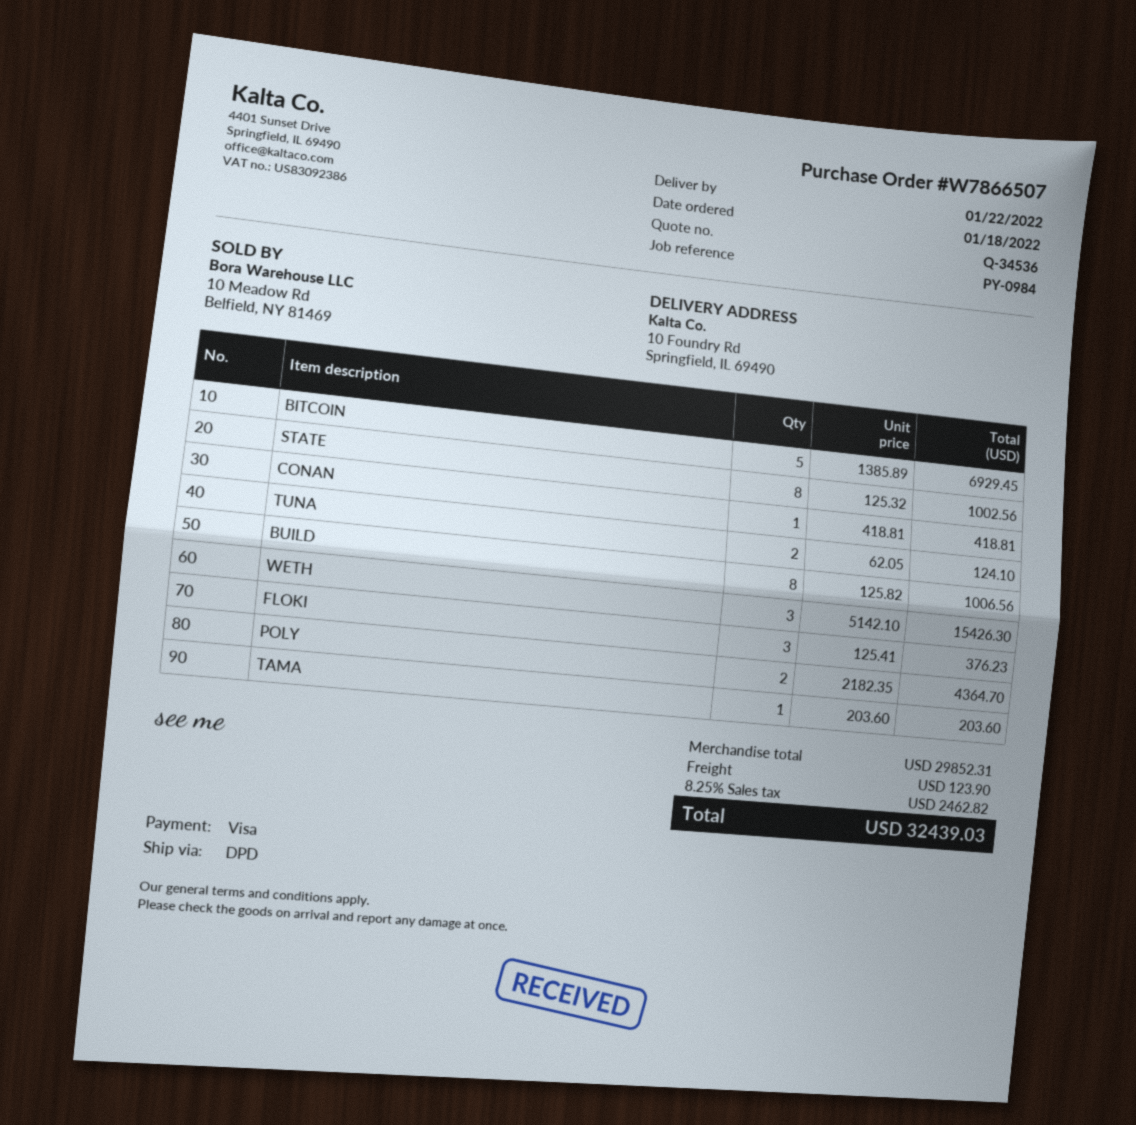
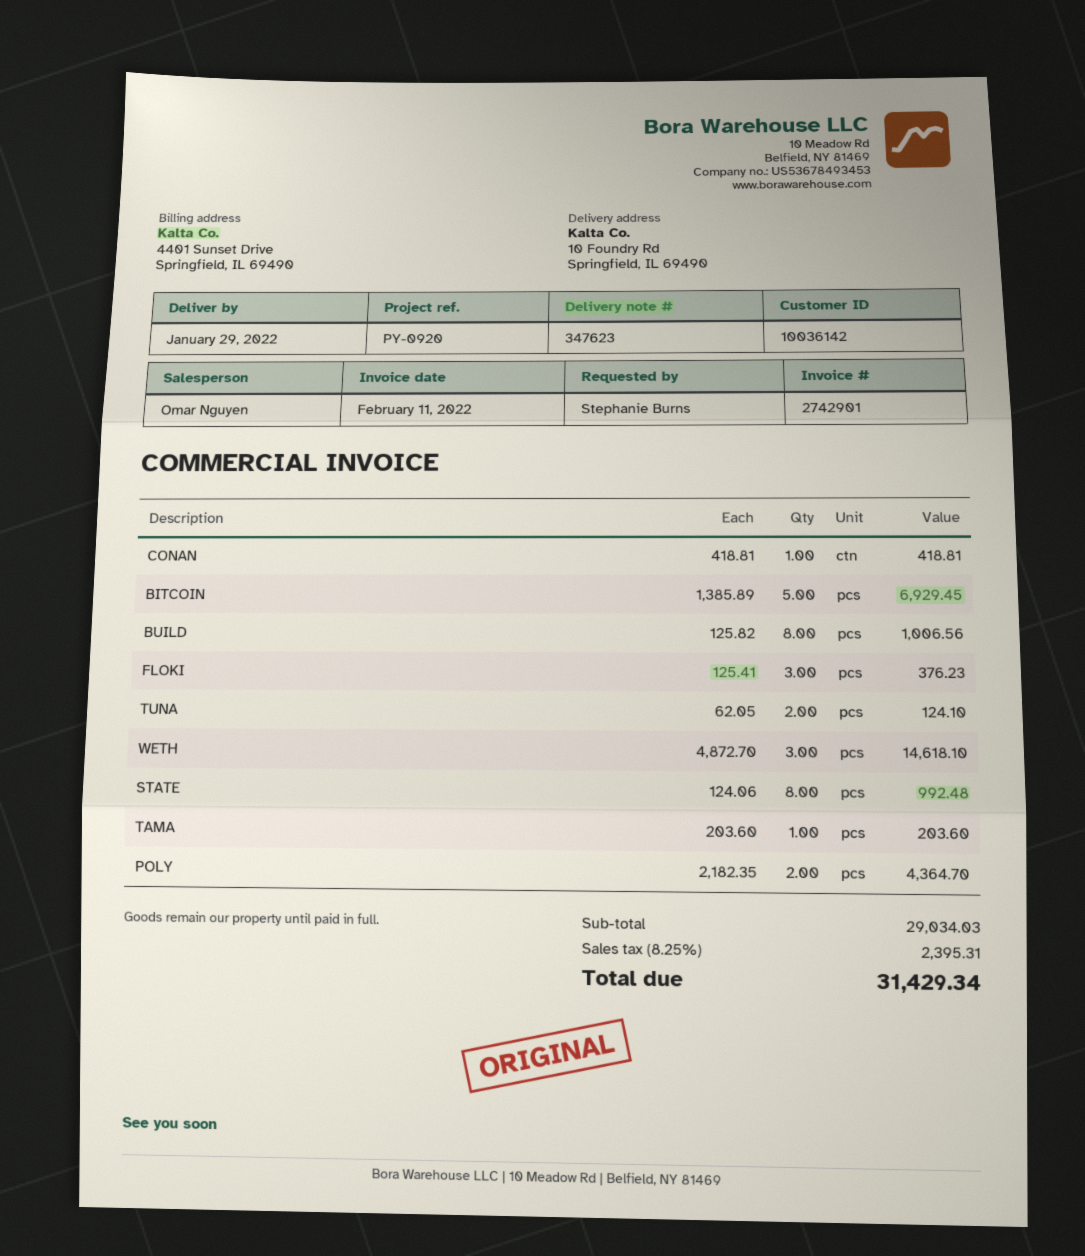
delivery date: 2022-01-22 -> 2022-01-29
reference: PY-0984 -> PY-0920
STATE: 8 x 125.32 = 1002.56 -> 8 x 124.06 = 992.48
WETH: 3 x 5142.10 = 15426.30 -> 3 x 4872.70 = 14618.10
subtotal: 29852.31 -> 29034.03
shipping: 123.90 -> none
tax: 8.25% = 2462.82 -> 8.25% = 2395.31
total: 32439.03 -> 31429.34

